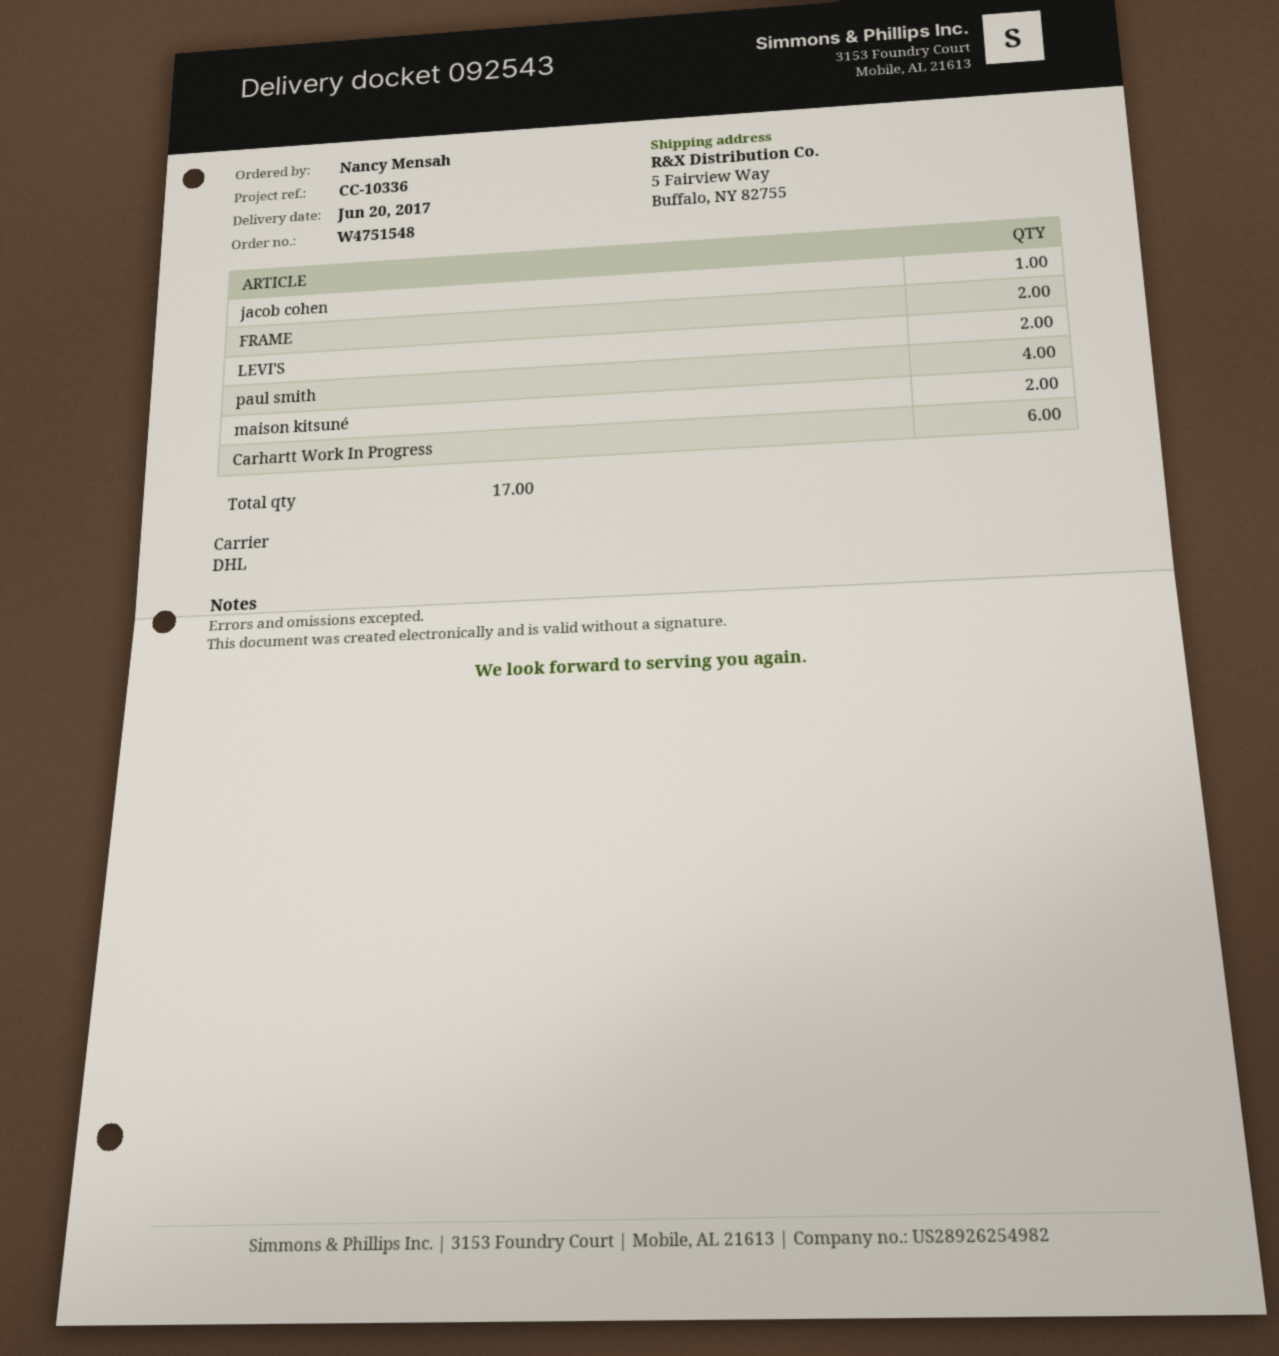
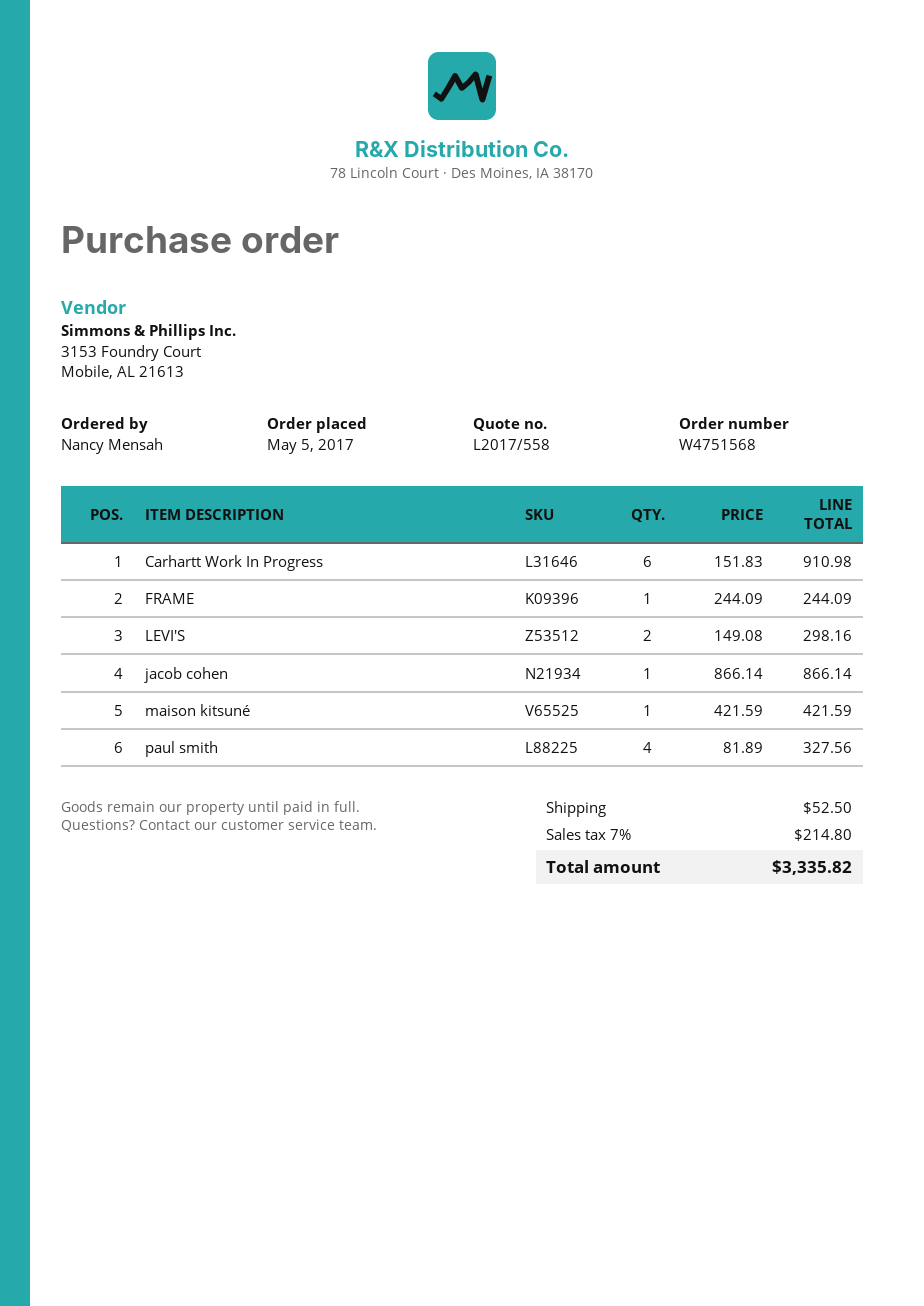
order number: W4751548 -> W4751568
FRAME: 2 -> 1
maison kitsuné: 2 -> 1

